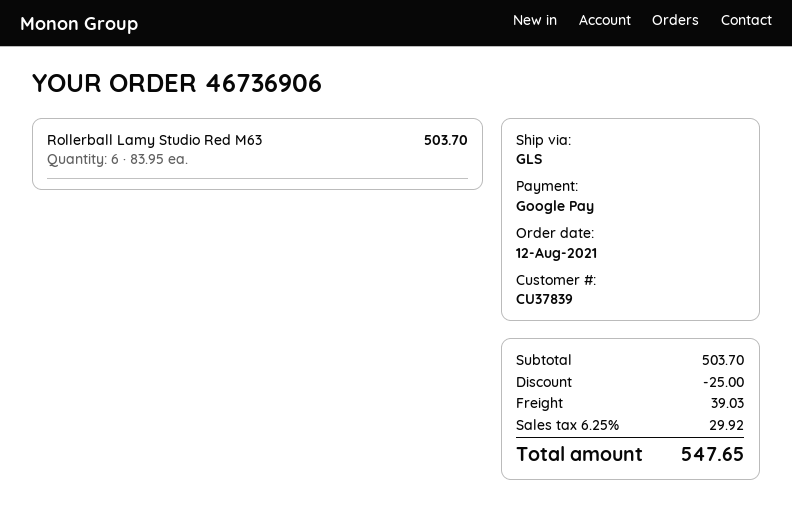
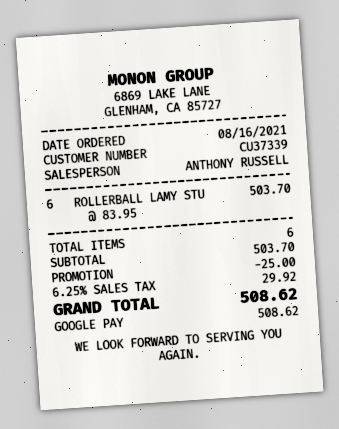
order date: 2021-08-12 -> 2021-08-16
customer number: CU37839 -> CU37339
shipping: 39.03 -> none
total: 547.65 -> 508.62

